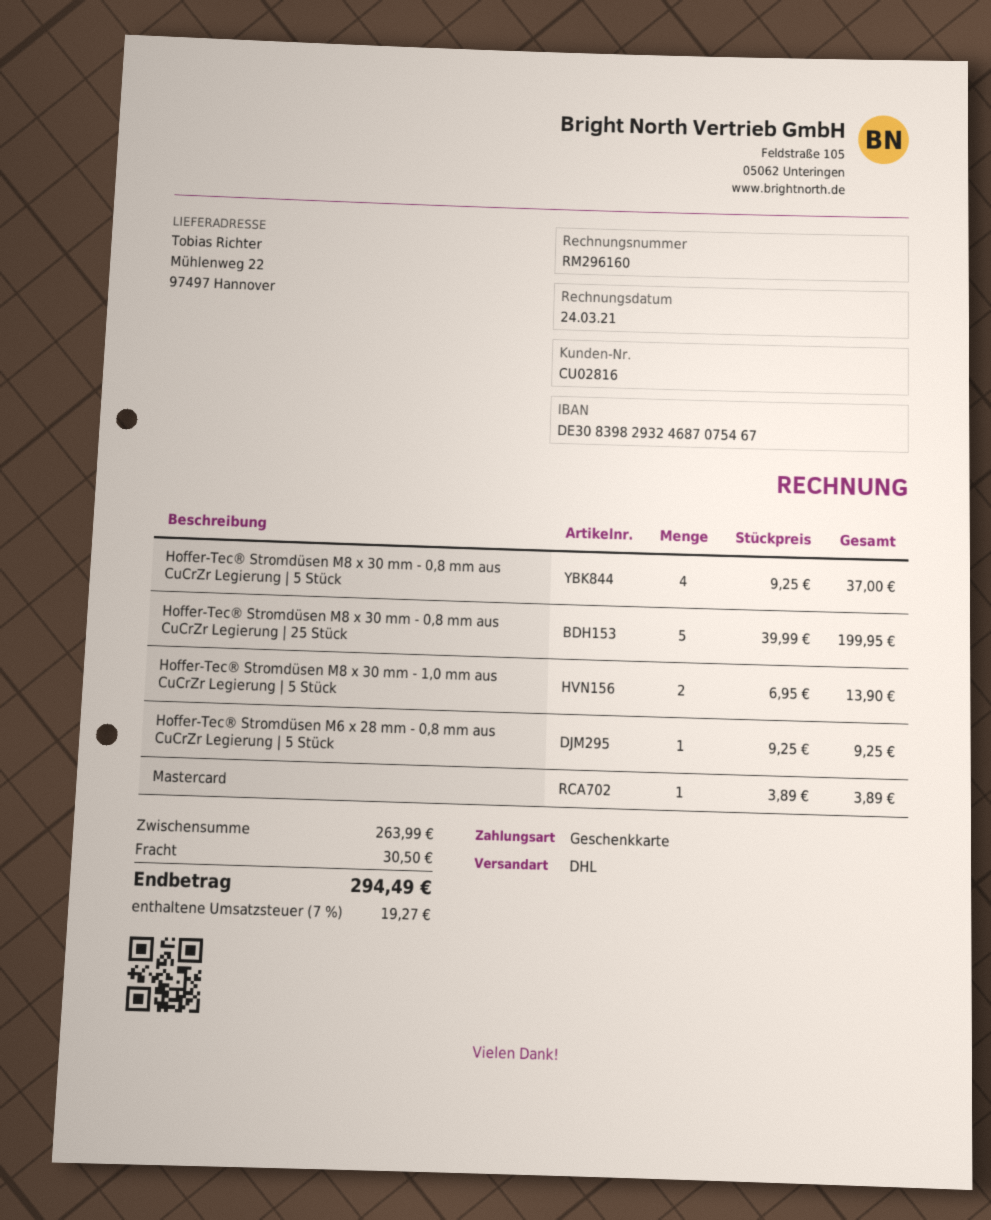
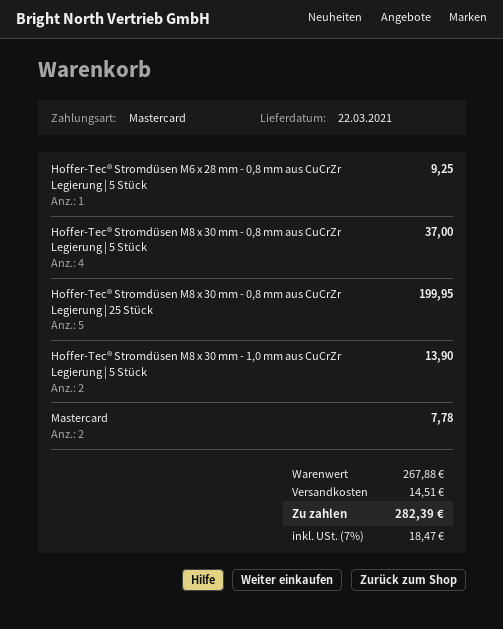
payment method: gift card -> Mastercard
Mastercard: 1 for 3.89 -> 2 for 7.78
subtotal: 263.99 -> 267.88
shipping: 30.50 -> 14.51
tax: 7% = 19.27 -> 7% = 18.47
total: 294.49 -> 282.39

